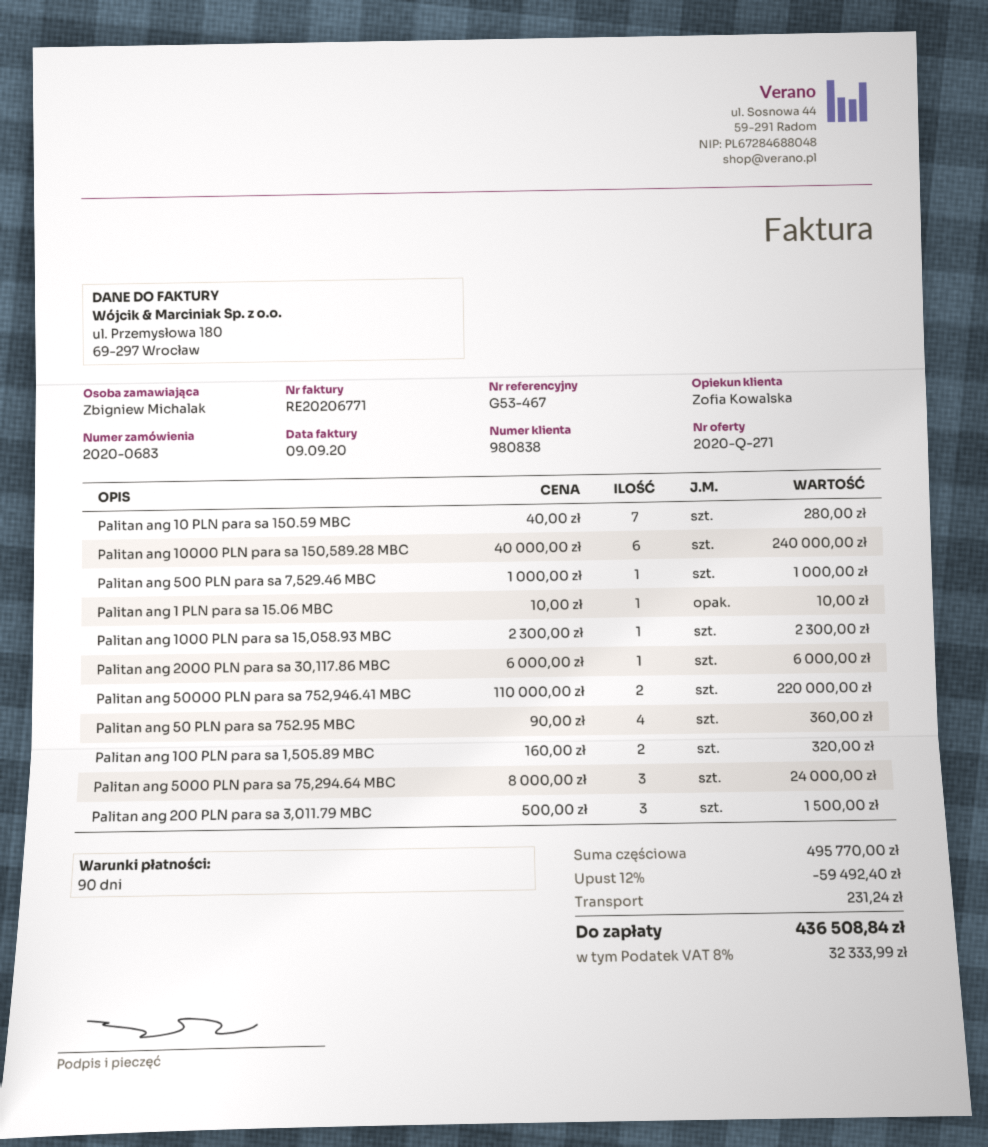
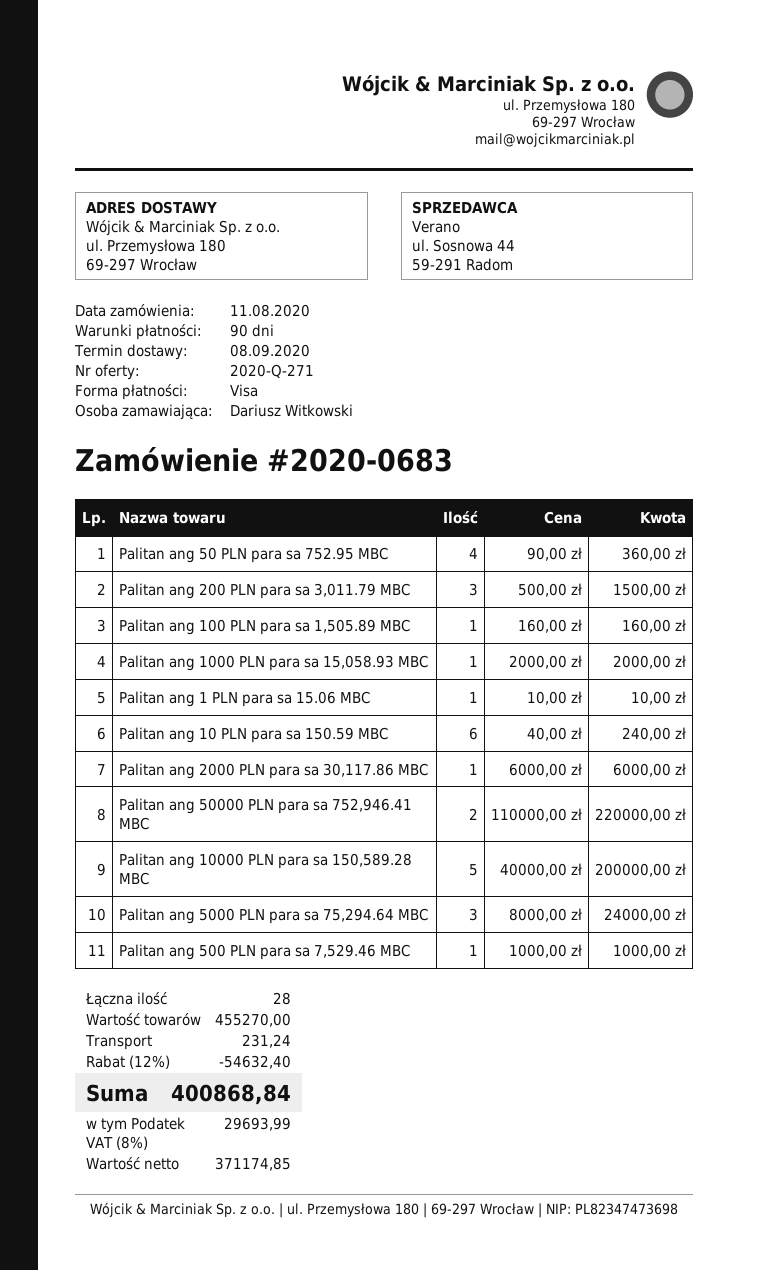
ordered by: Zbigniew Michalak -> Dariusz Witkowski
Palitan ang 10 PLN para sa 150.59 MBC: 7 x 40.00 = 280.00 -> 6 x 40.00 = 240.00
Palitan ang 10000 PLN para sa 150,589.28 MBC: 6 x 40000.00 = 240000.00 -> 5 x 40000.00 = 200000.00
Palitan ang 1000 PLN para sa 15,058.93 MBC: 1 x 2300.00 = 2300.00 -> 1 x 2000.00 = 2000.00
Palitan ang 100 PLN para sa 1,505.89 MBC: 2 x 160.00 = 320.00 -> 1 x 160.00 = 160.00
subtotal: 495770.00 -> 455270.00
discount: 12% = 59492.40 -> 12% = 54632.40
tax: 8% = 32333.99 -> 8% = 29693.99
total: 436508.84 -> 400868.84

